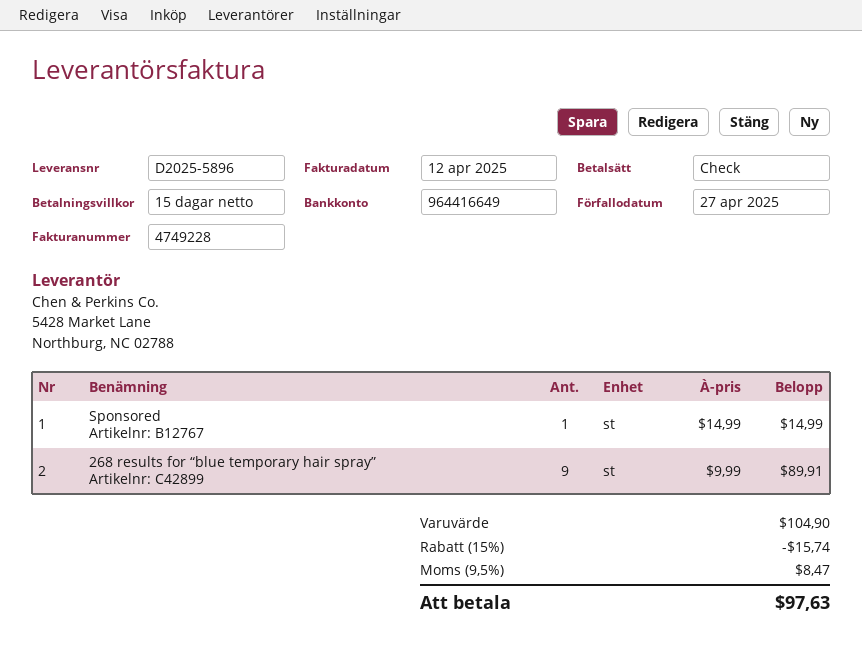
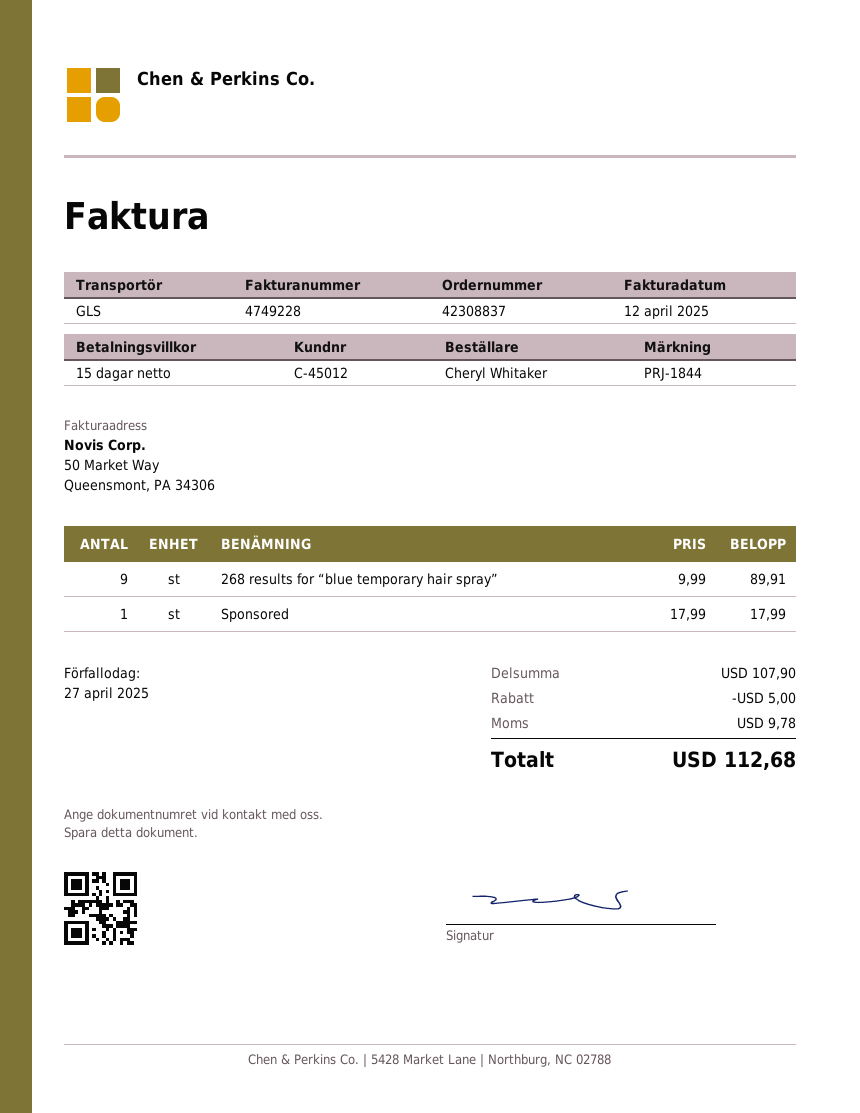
Sponsored: 1 x 14.99 = 14.99 -> 1 x 17.99 = 17.99
subtotal: 104.90 -> 107.90
discount: 15.74 -> 5.00
tax: 8.47 -> 9.78
total: 97.63 -> 112.68

